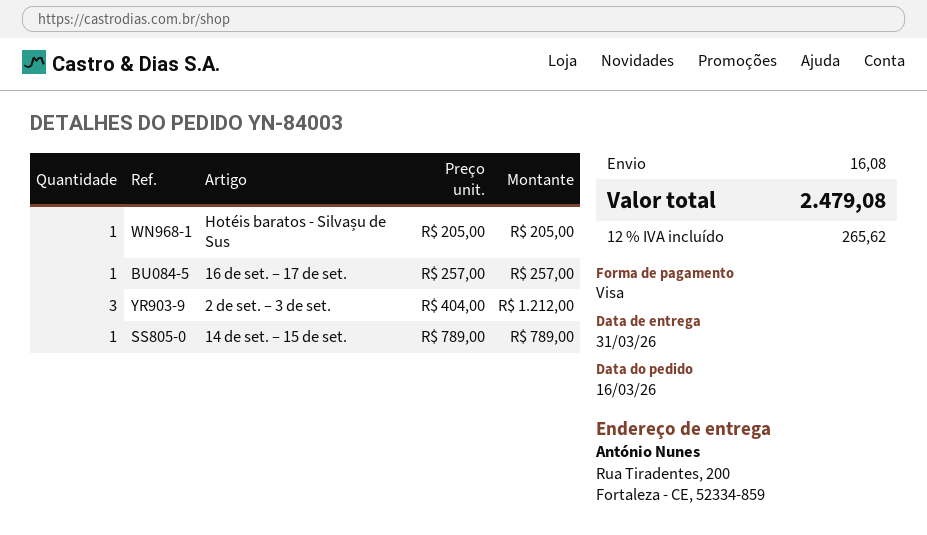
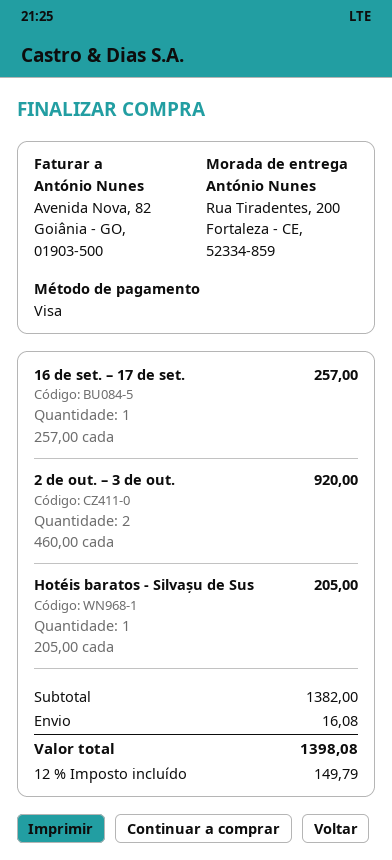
2 de set. – 3 de set.: 3 x 404.00 = 1212.00 -> none
14 de set. – 15 de set.: 1 x 789.00 = 789.00 -> none
2 de out. – 3 de out.: none -> 2 x 460.00 = 920.00
tax: 12% = 265.62 -> 12% = 149.79
total: 2479.08 -> 1398.08

